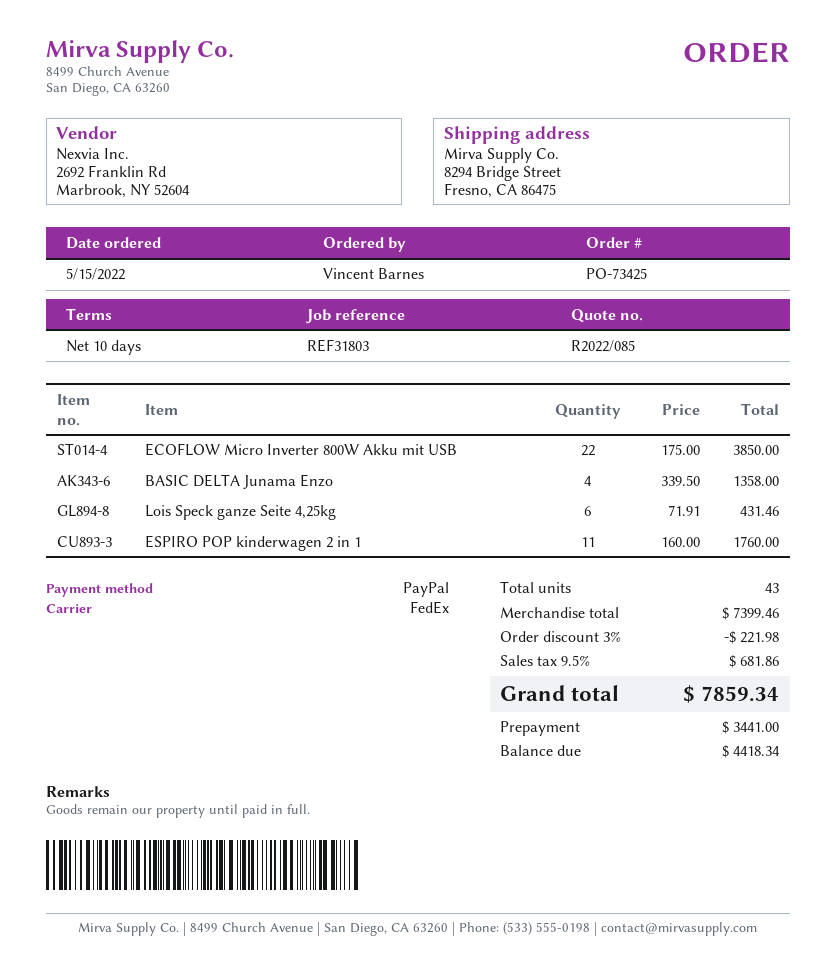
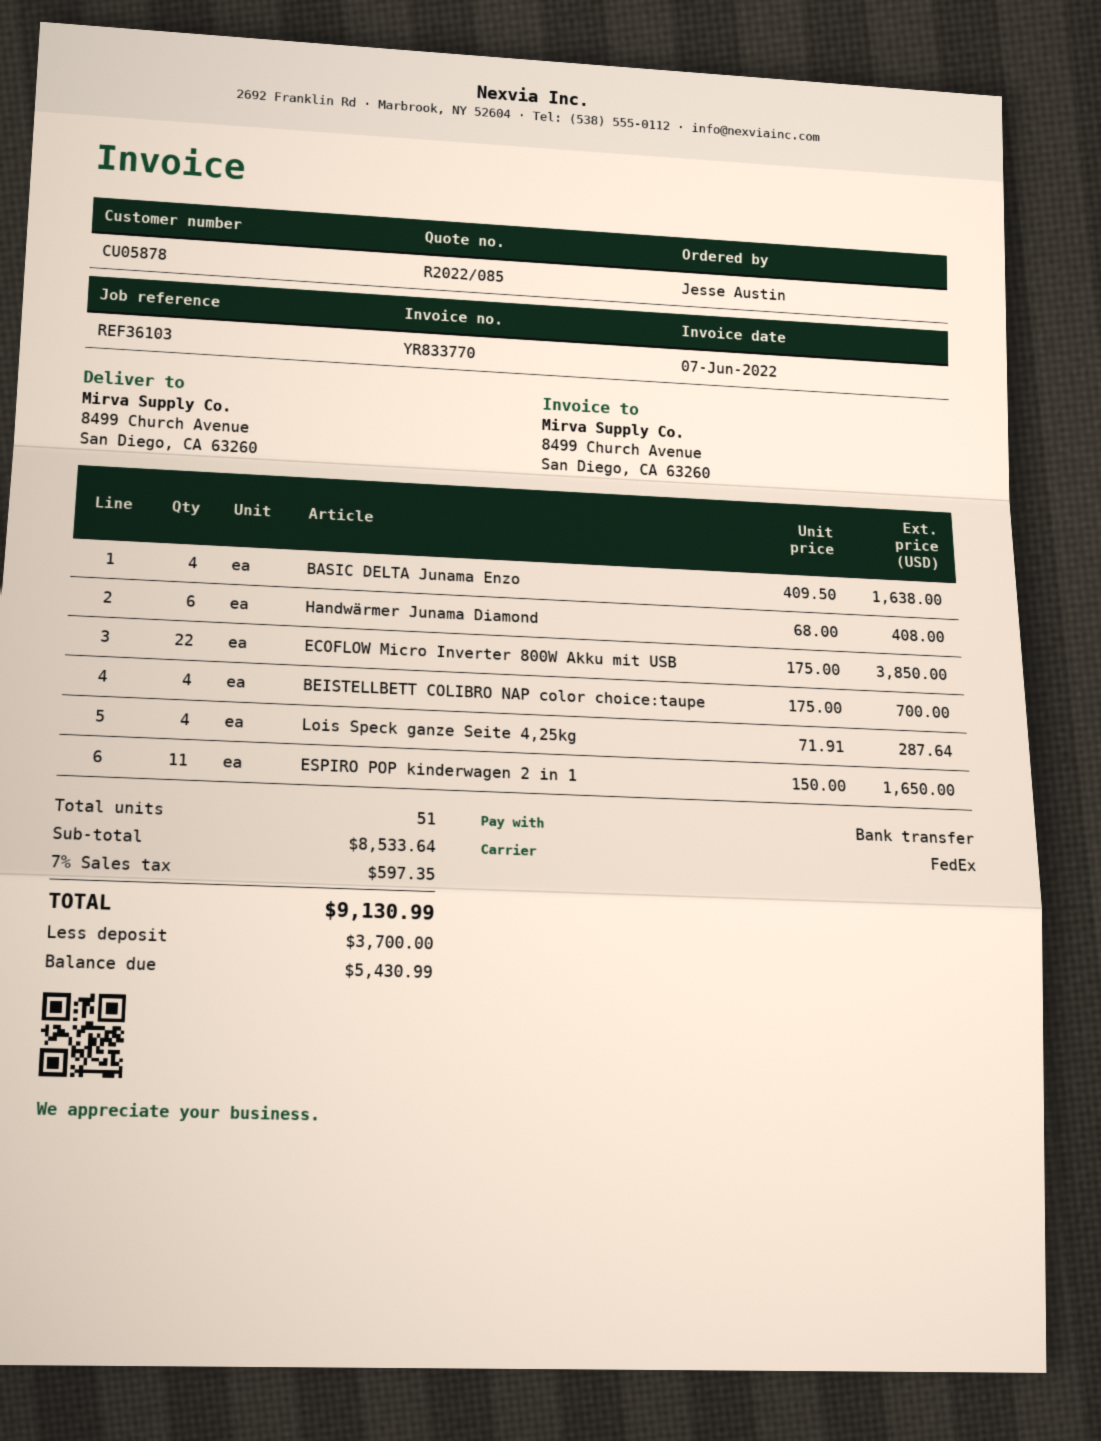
reference: REF31803 -> REF36103
ordered by: Vincent Barnes -> Jesse Austin
payment method: PayPal -> bank transfer
ship to: 8294 Bridge Street, Fresno, CA 86475 -> 8499 Church Avenue, San Diego, CA 63260
BASIC DELTA Junama Enzo: 4 x 339.50 = 1358.00 -> 4 x 409.50 = 1638.00
Lois Speck ganze Seite 4,25kg: 6 x 71.91 = 431.46 -> 4 x 71.91 = 287.64
ESPIRO POP kinderwagen 2 in 1: 11 x 160.00 = 1760.00 -> 11 x 150.00 = 1650.00
Handwärmer Junama Diamond: none -> 6 x 68.00 = 408.00
BEISTELLBETT COLIBRO NAP color choice:taupe: none -> 4 x 175.00 = 700.00
total quantity: 43 -> 51
subtotal: 7399.46 -> 8533.64
discount: 3% = 221.98 -> none
tax: 9.5% = 681.86 -> 7% = 597.35
total: 7859.34 -> 9130.99
deposit: 3441.00 -> 3700.00
balance: 4418.34 -> 5430.99

